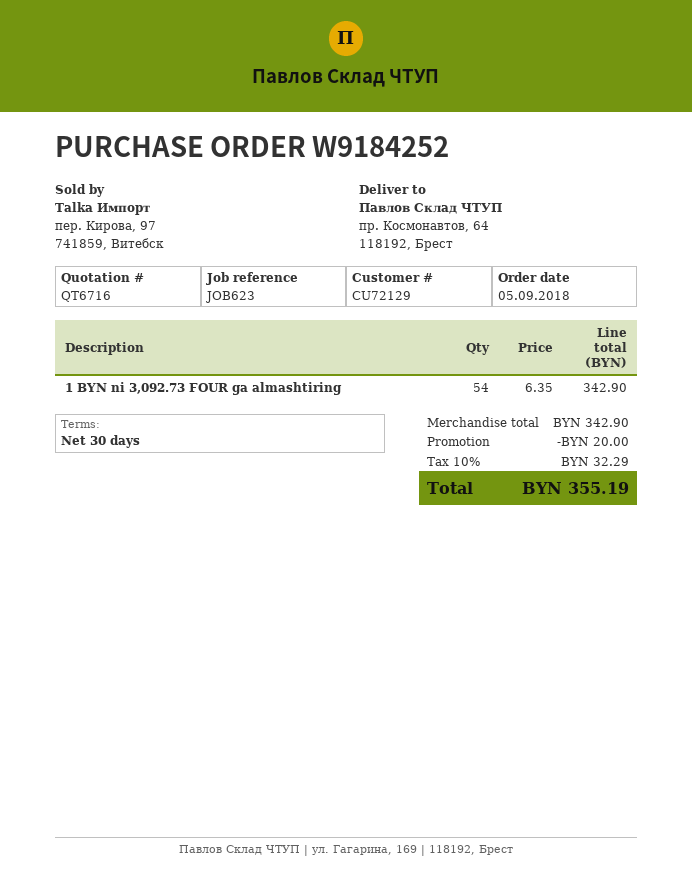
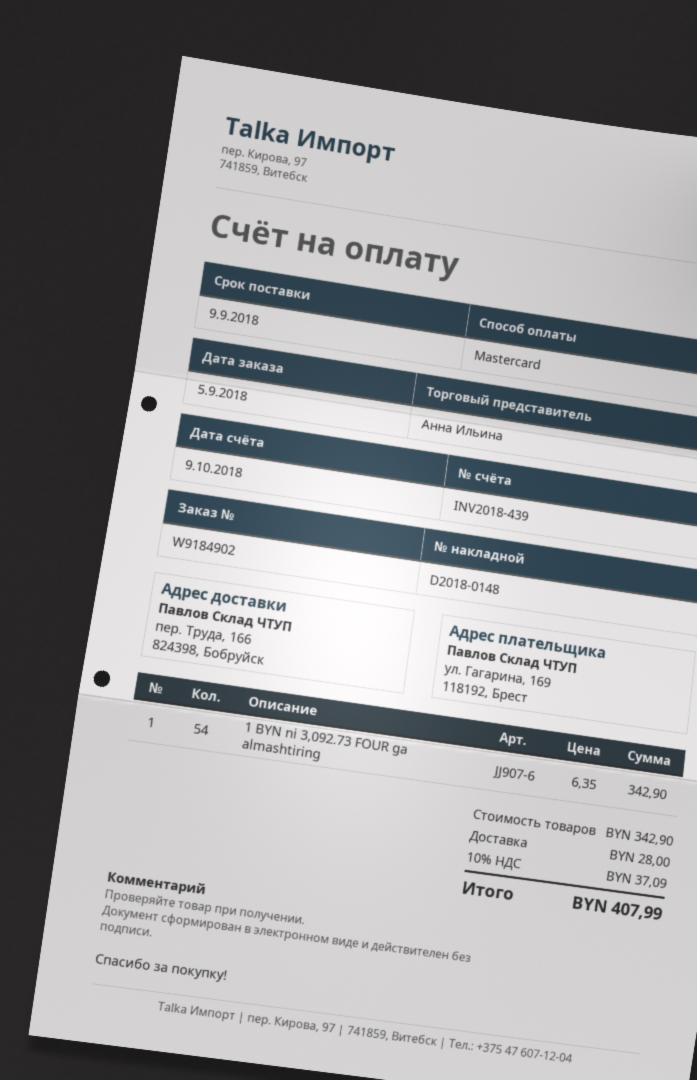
order number: W9184252 -> W9184902
ship to: пр. Космонавтов, 64, 118192, Брест -> пер. Труда, 166, 824398, Бобруйск
discount: 20.00 -> none
shipping: none -> 28.00
tax: 10% = 32.29 -> 10% = 37.09
total: 355.19 -> 407.99

